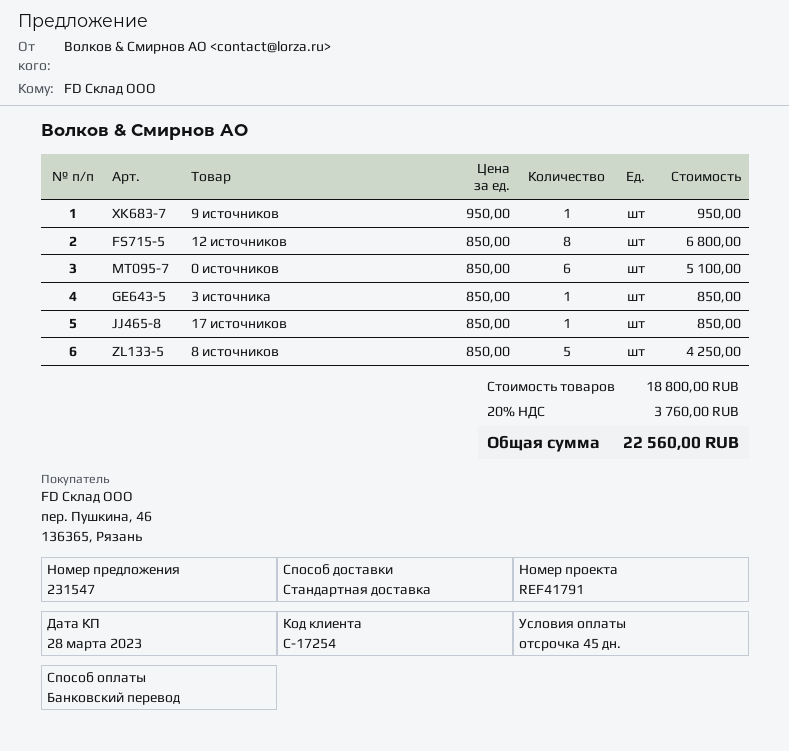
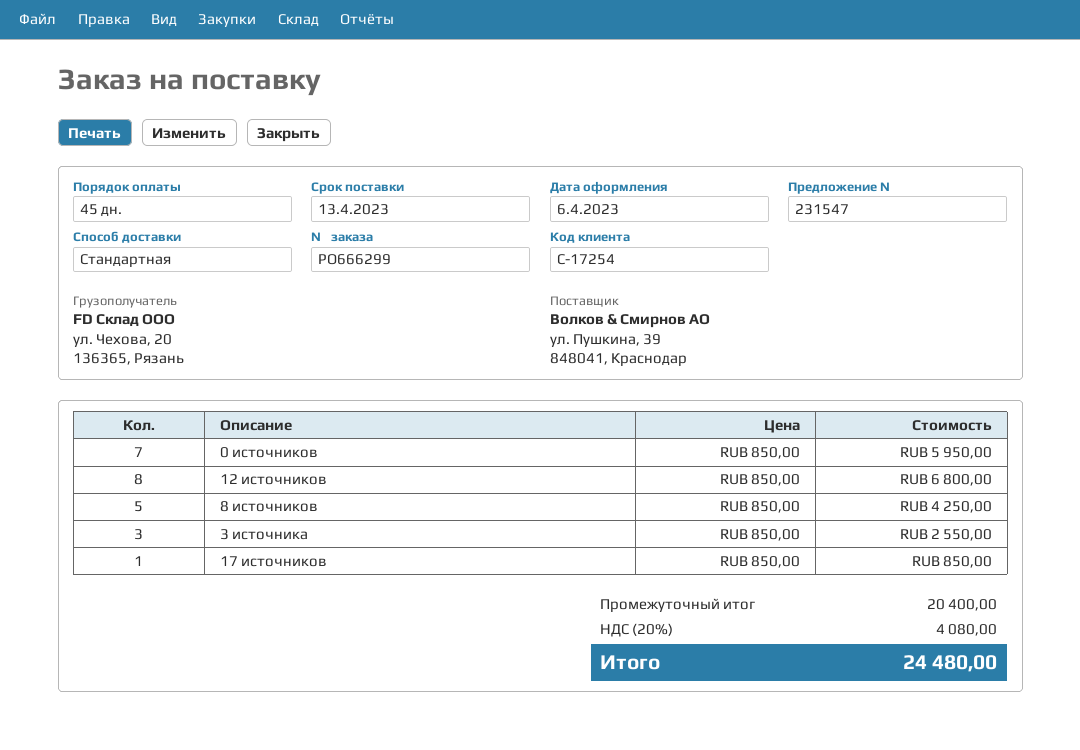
9 источников: 1 x 950.00 = 950.00 -> none
0 источников: 6 x 850.00 = 5100.00 -> 7 x 850.00 = 5950.00
3 источника: 1 x 850.00 = 850.00 -> 3 x 850.00 = 2550.00
subtotal: 18800.00 -> 20400.00
tax: 20% = 3760.00 -> 20% = 4080.00
total: 22560.00 -> 24480.00

